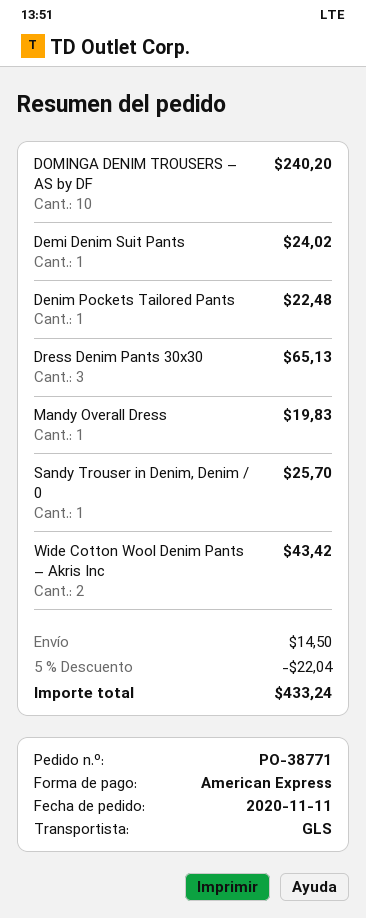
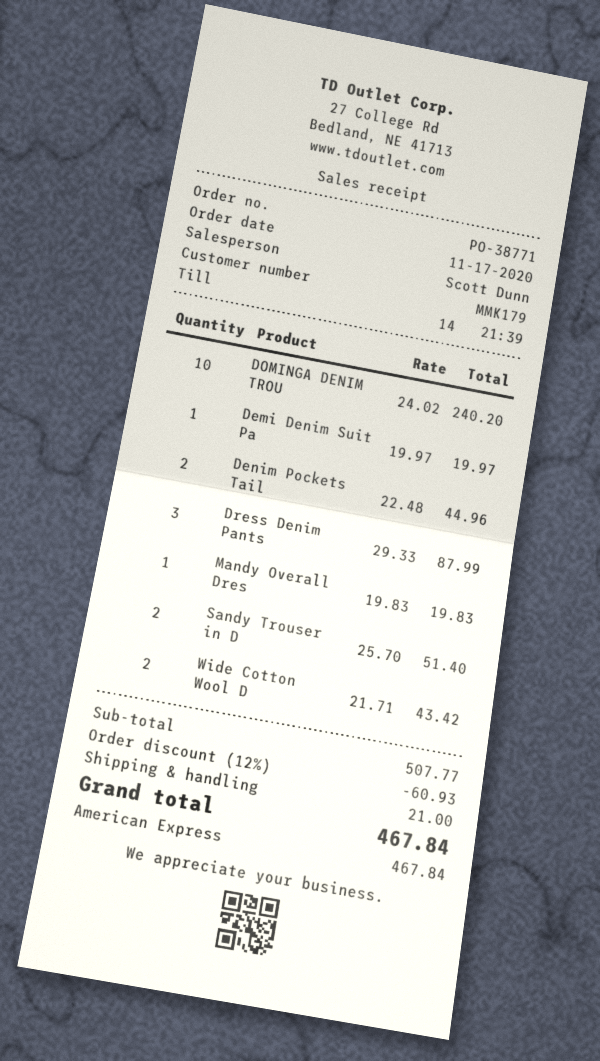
order date: 2020-11-11 -> 2020-11-17
Demi Denim Suit Pants: 1 for 24.02 -> 1 for 19.97
Denim Pockets Tailored Pants: 1 for 22.48 -> 2 for 44.96
Dress Denim Pants 30x30: 3 for 65.13 -> 3 for 87.99
Sandy Trouser in Denim, Denim / 0: 1 for 25.70 -> 2 for 51.40
discount: 5% = 22.04 -> 12% = 60.93
shipping: 14.50 -> 21.00
total: 433.24 -> 467.84

